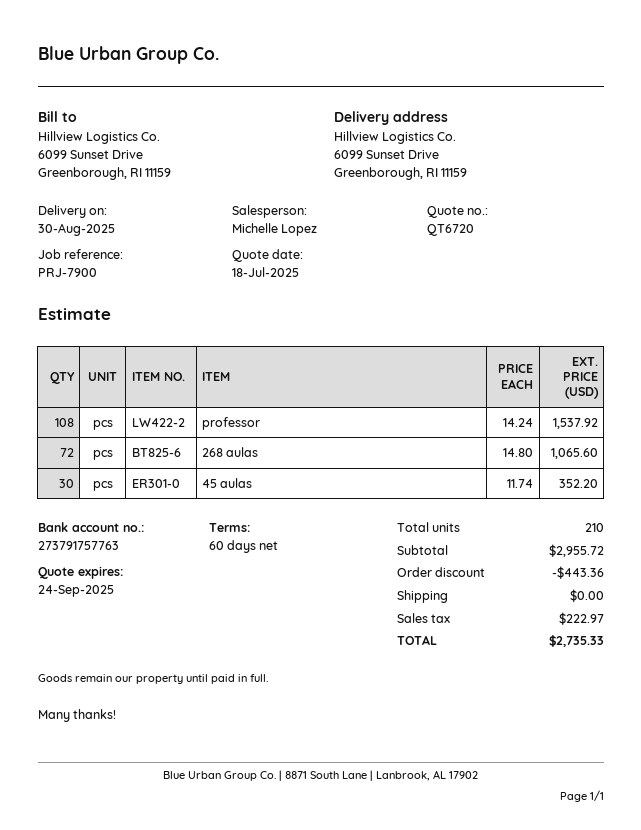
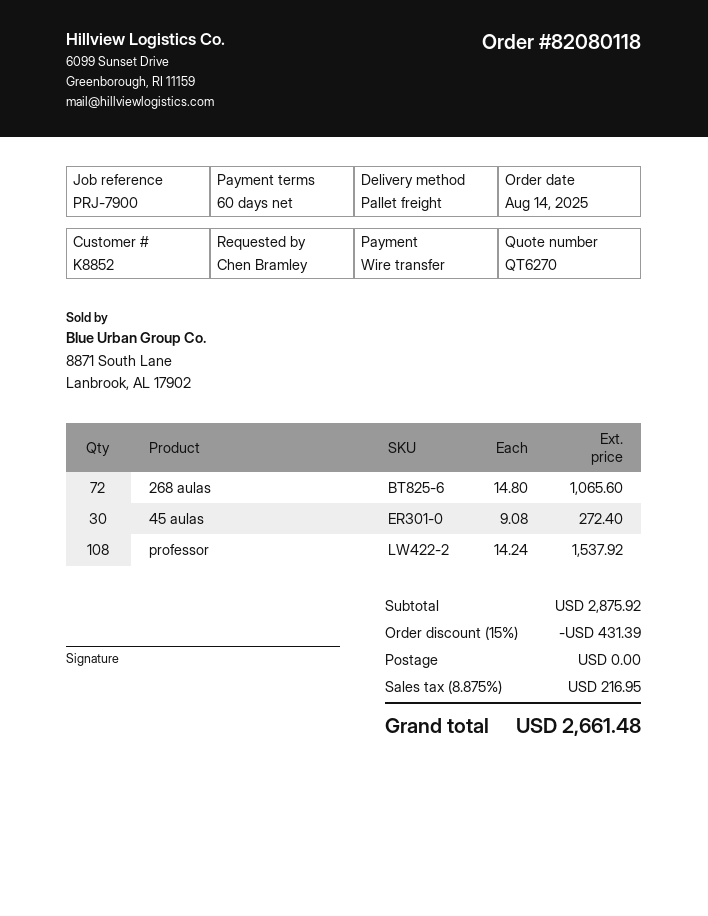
quote number: QT6720 -> QT6270
45 aulas: 30 x 11.74 = 352.20 -> 30 x 9.08 = 272.40
subtotal: 2955.72 -> 2875.92
discount: 443.36 -> 431.39
tax: 222.97 -> 216.95
total: 2735.33 -> 2661.48

